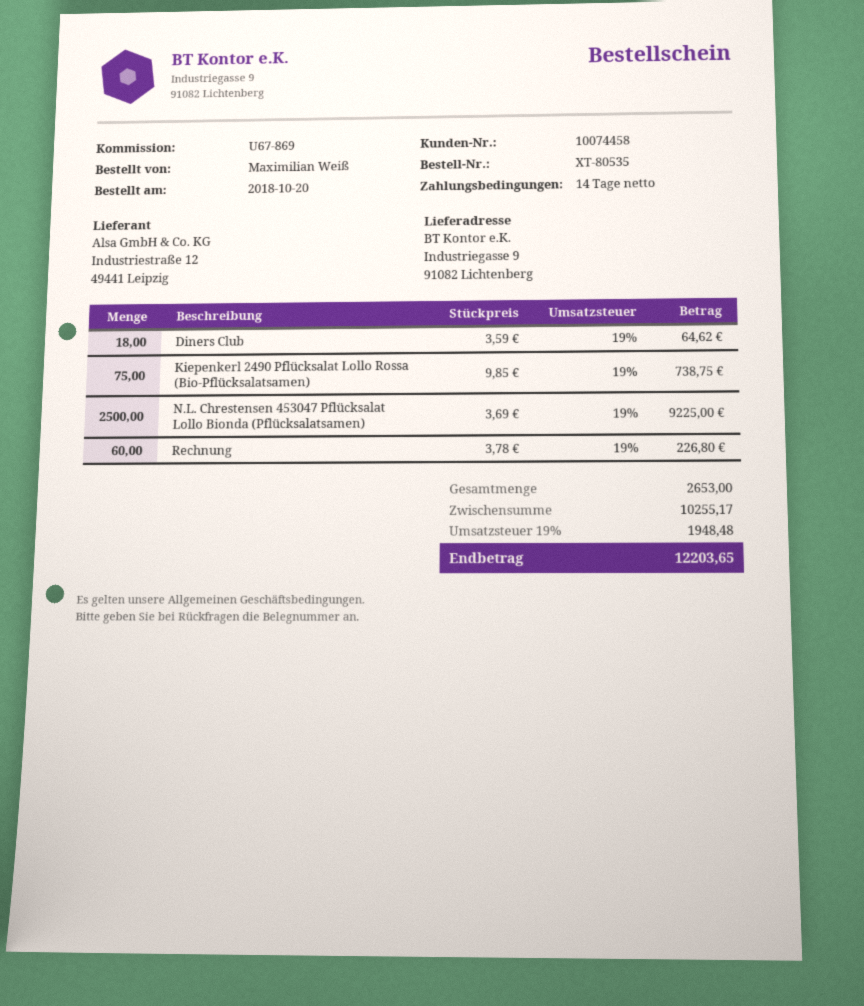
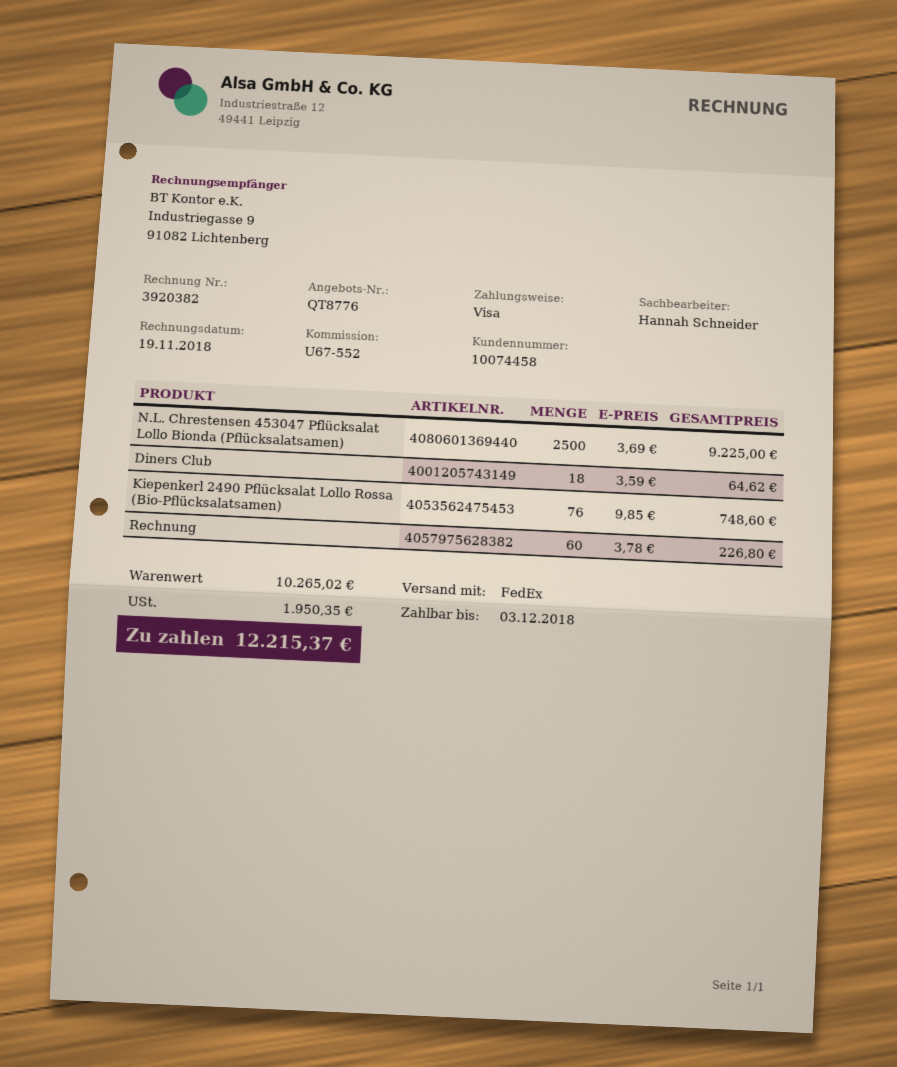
reference: U67-869 -> U67-552
Kiepenkerl 2490 Pflücksalat Lollo Rossa (Bio-Pflücksalatsamen): 75 x 9.85 = 738.75 -> 76 x 9.85 = 748.60
subtotal: 10255.17 -> 10265.02
tax: 1948.48 -> 1950.35
total: 12203.65 -> 12215.37

